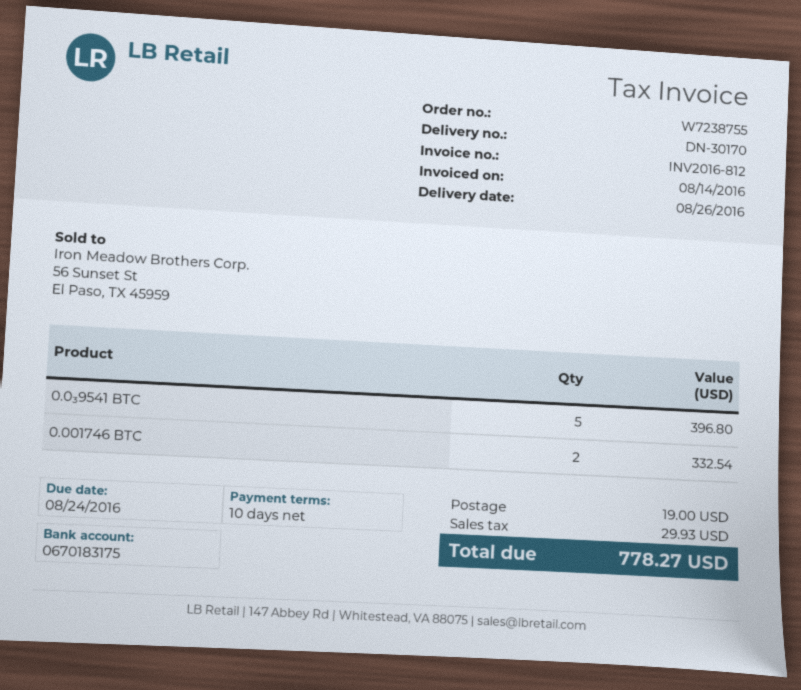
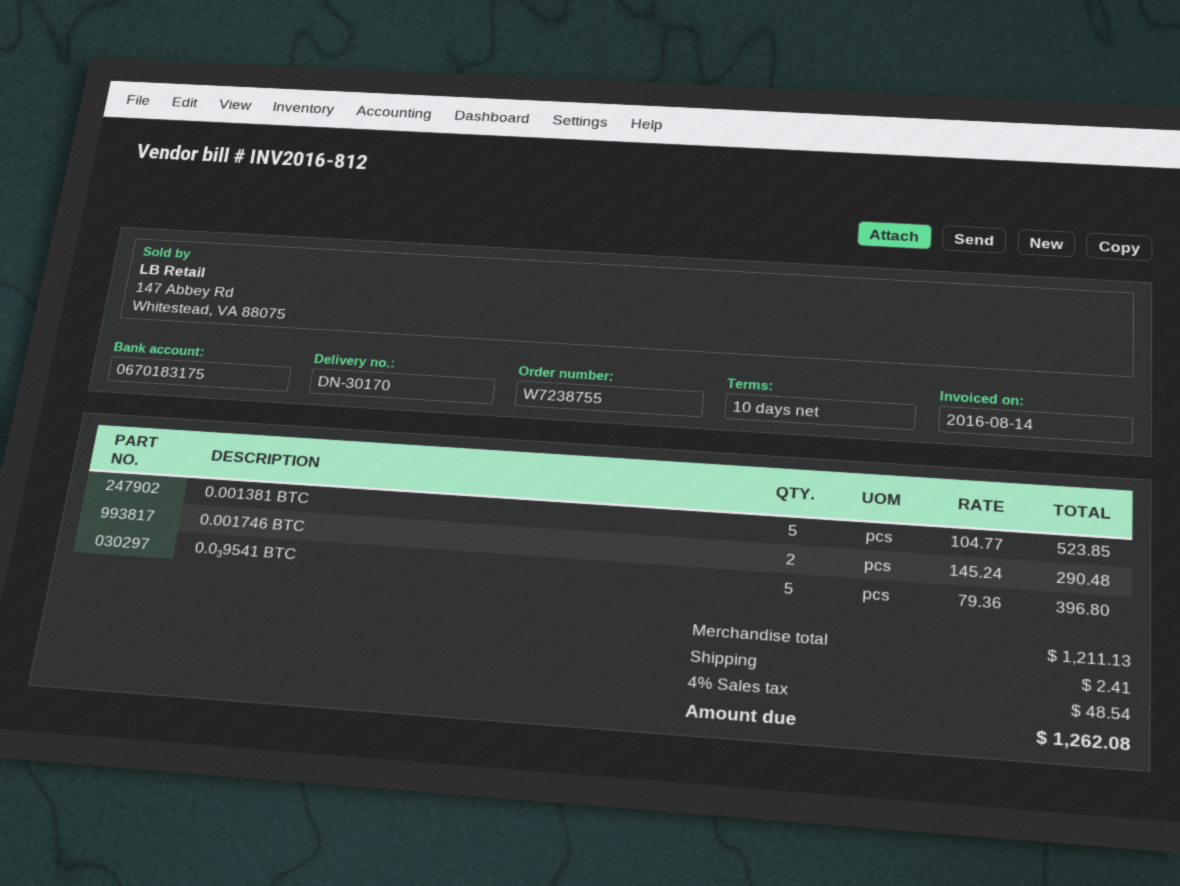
0.001746 BTC: 2 for 332.54 -> 2 for 290.48
0.001381 BTC: none -> 5 for 523.85
shipping: 19.00 -> 2.41
tax: 29.93 -> 48.54
total: 778.27 -> 1262.08

